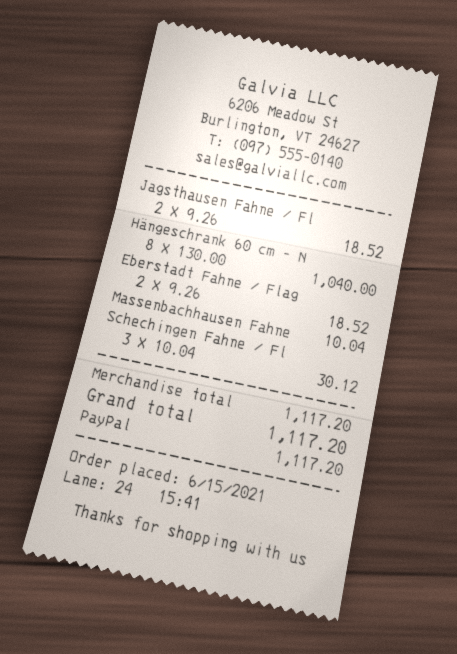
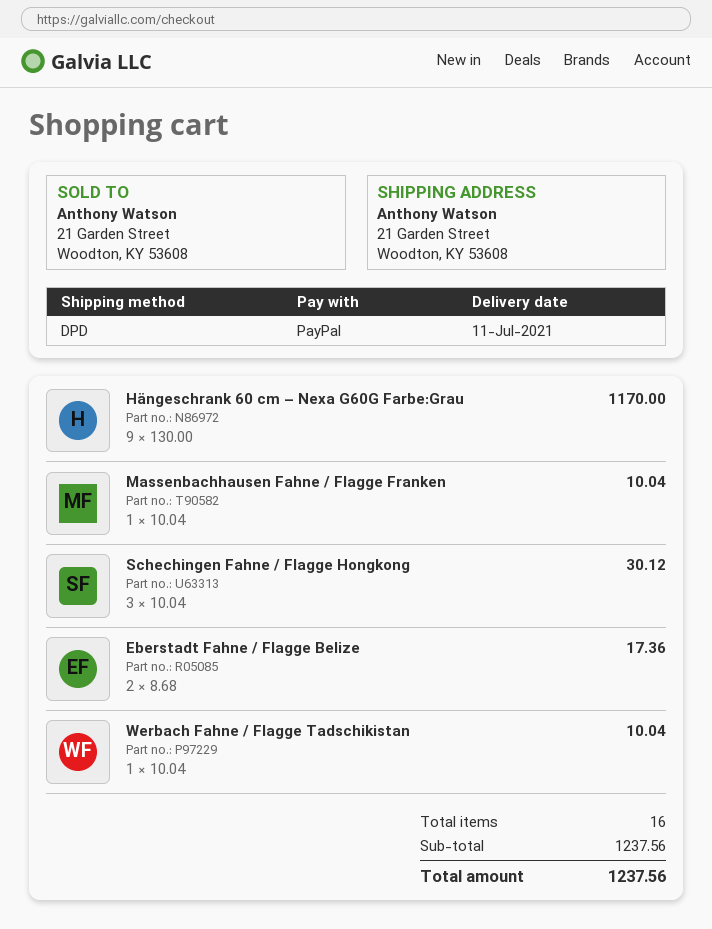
Jagsthausen Fahne / Fl: 2 x 9.26 = 18.52 -> none
Hängeschrank 60 cm – N: 8 x 130.00 = 1040.00 -> 9 x 130.00 = 1170.00
Eberstadt Fahne / Flag: 2 x 9.26 = 18.52 -> 2 x 8.68 = 17.36
Werbach Fahne / Flagge Tadschikistan: none -> 1 x 10.04 = 10.04
subtotal: 1117.20 -> 1237.56
total: 1117.20 -> 1237.56

